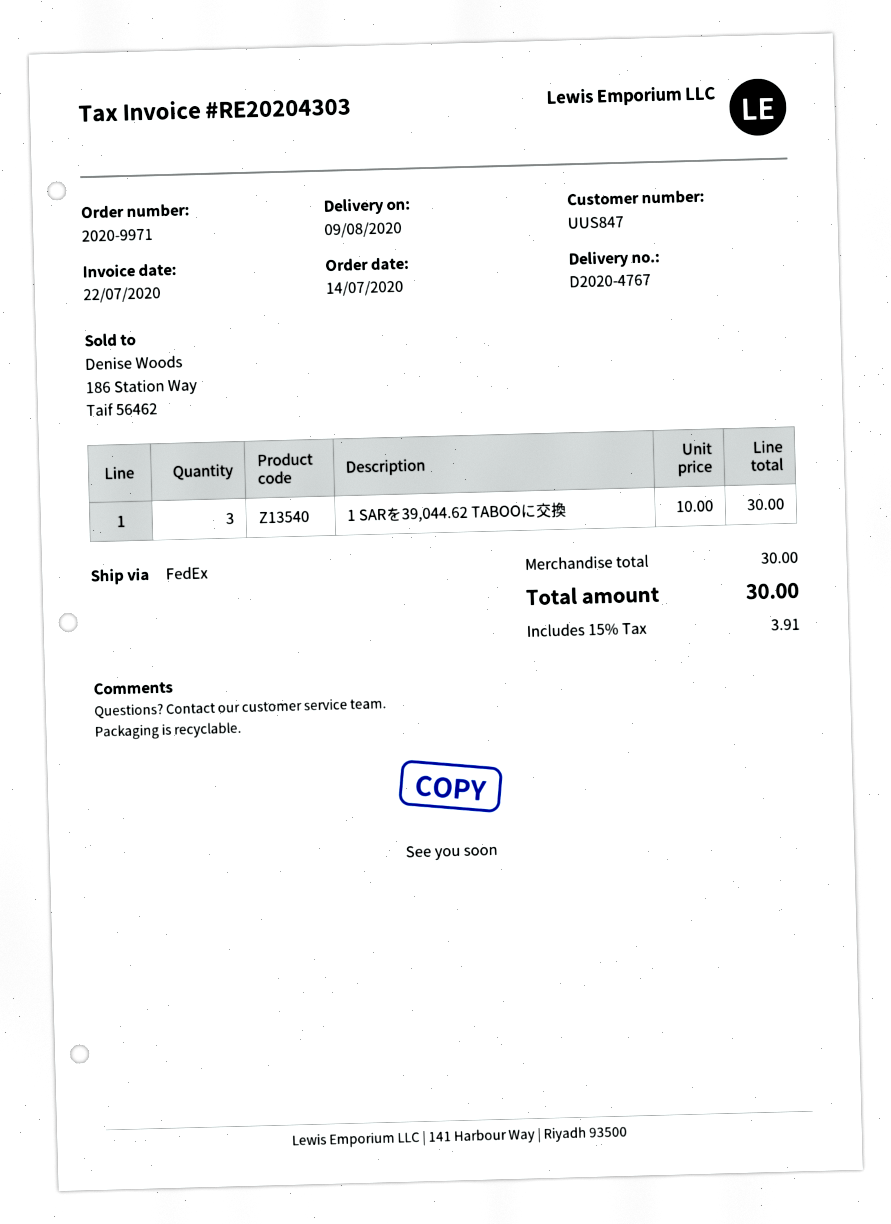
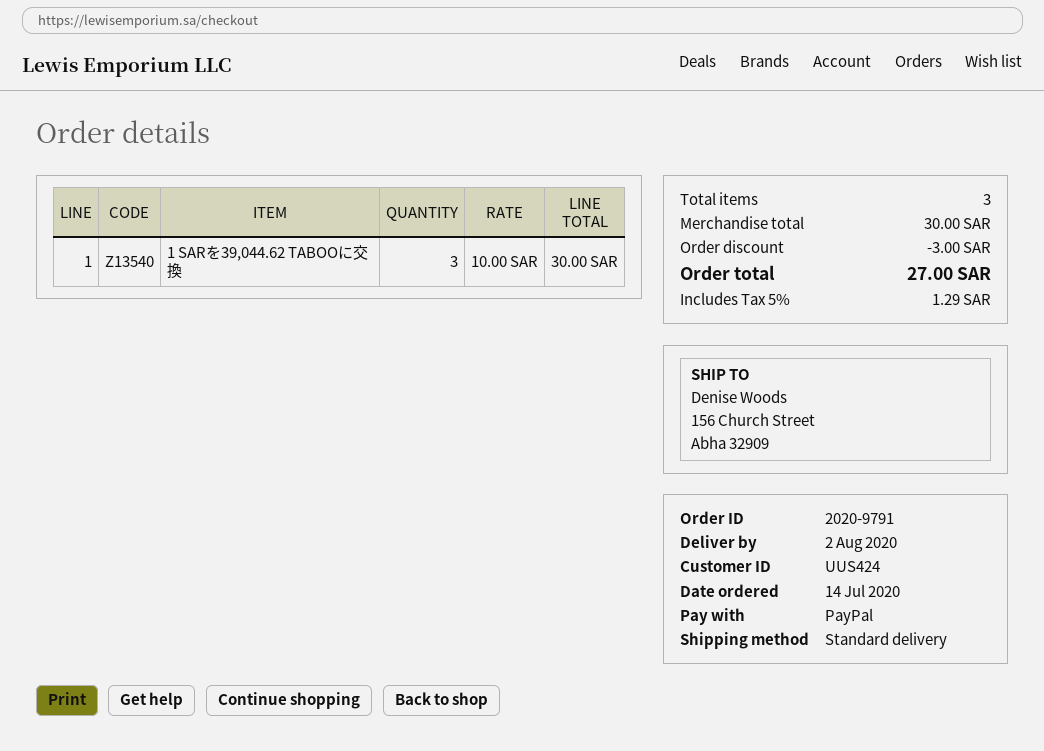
order number: 2020-9971 -> 2020-9791
delivery date: 2020-08-09 -> 2020-08-02
customer number: UUS847 -> UUS424
shipping method: FedEx -> standard
discount: none -> 3.00
tax: 15% = 3.91 -> 5% = 1.29
total: 30.00 -> 27.00

